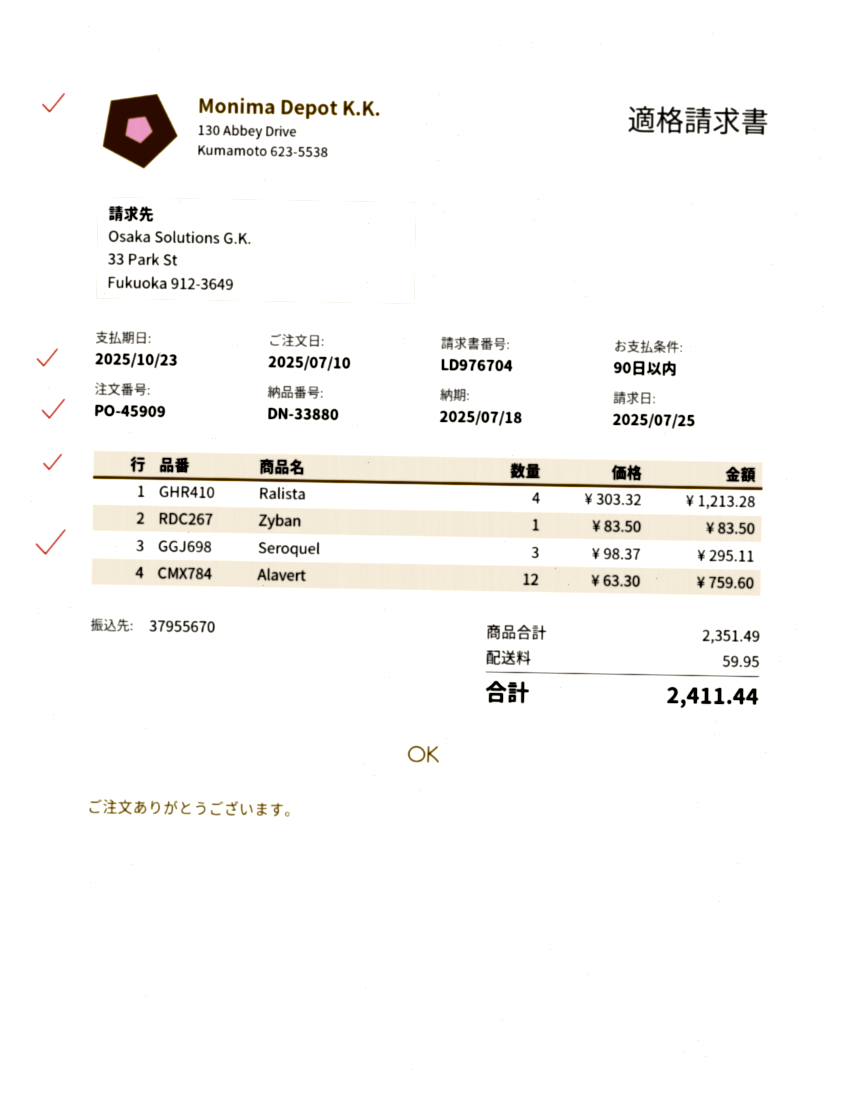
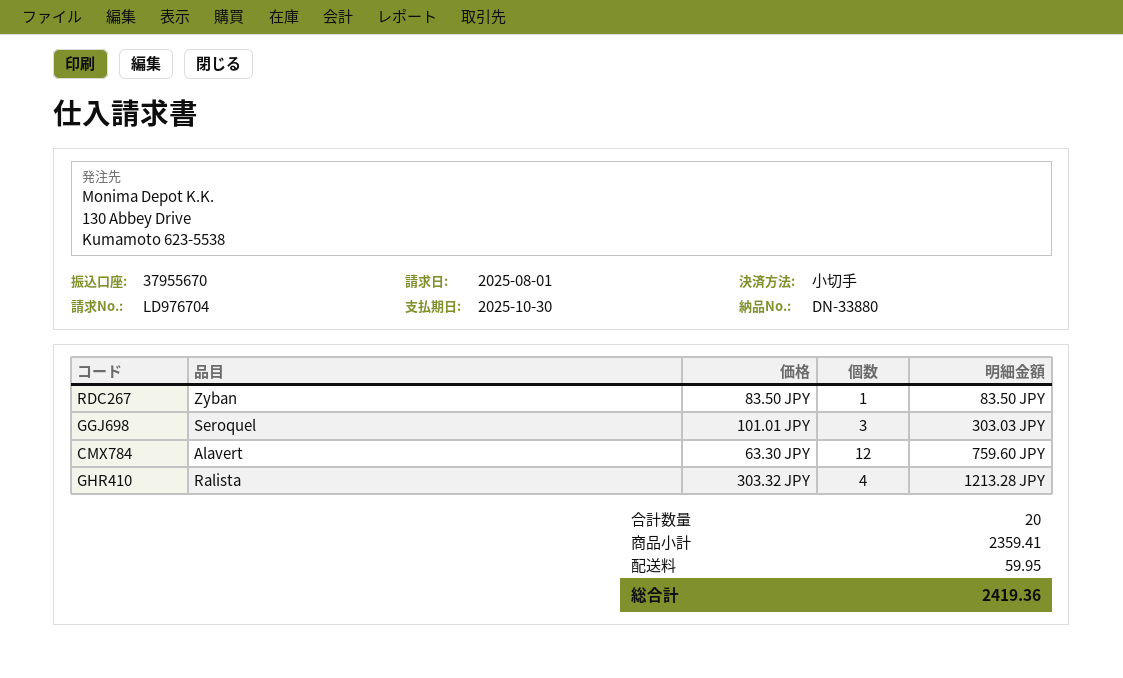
invoice date: 2025-07-25 -> 2025-08-01
due date: 2025-10-23 -> 2025-10-30
Seroquel: 3 x 98.37 = 295.11 -> 3 x 101.01 = 303.03
subtotal: 2351.49 -> 2359.41
total: 2411.44 -> 2419.36

